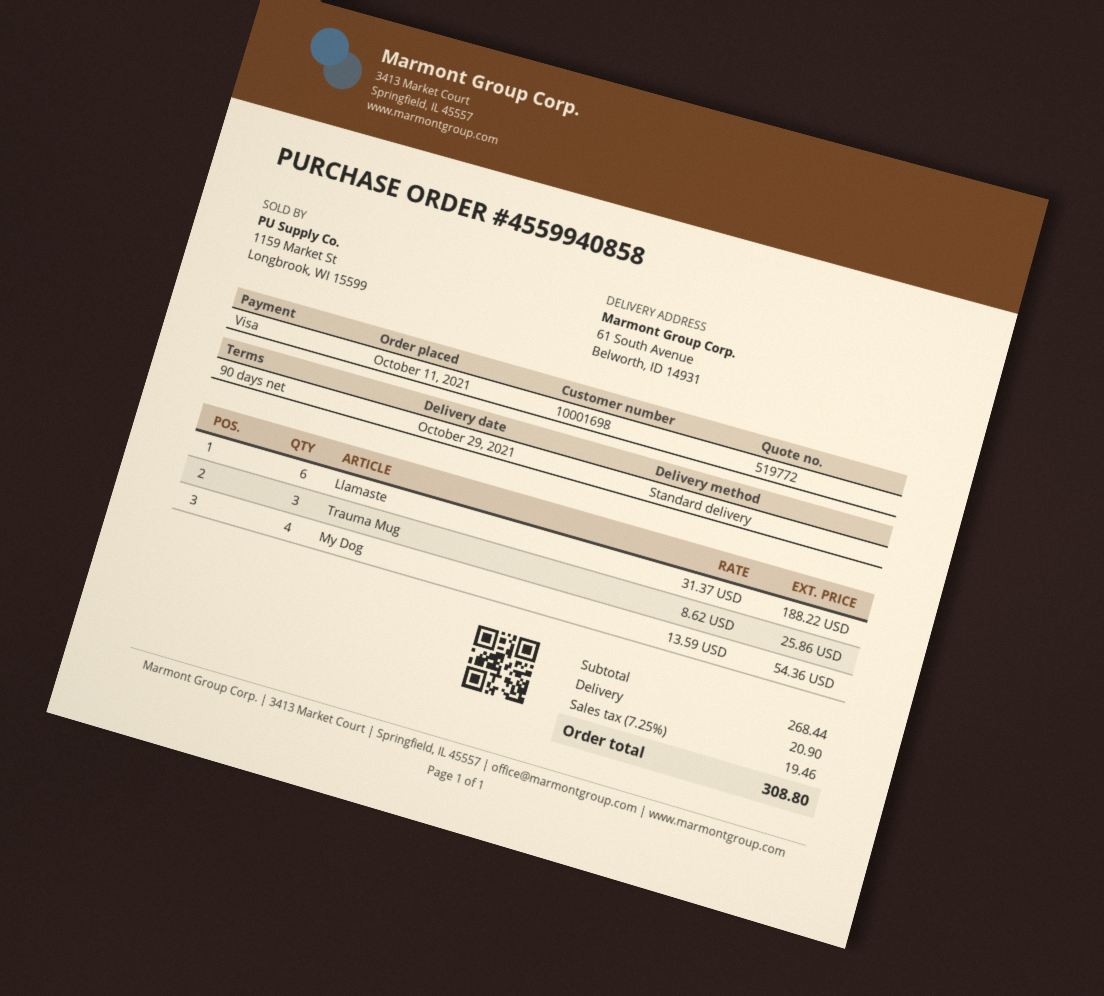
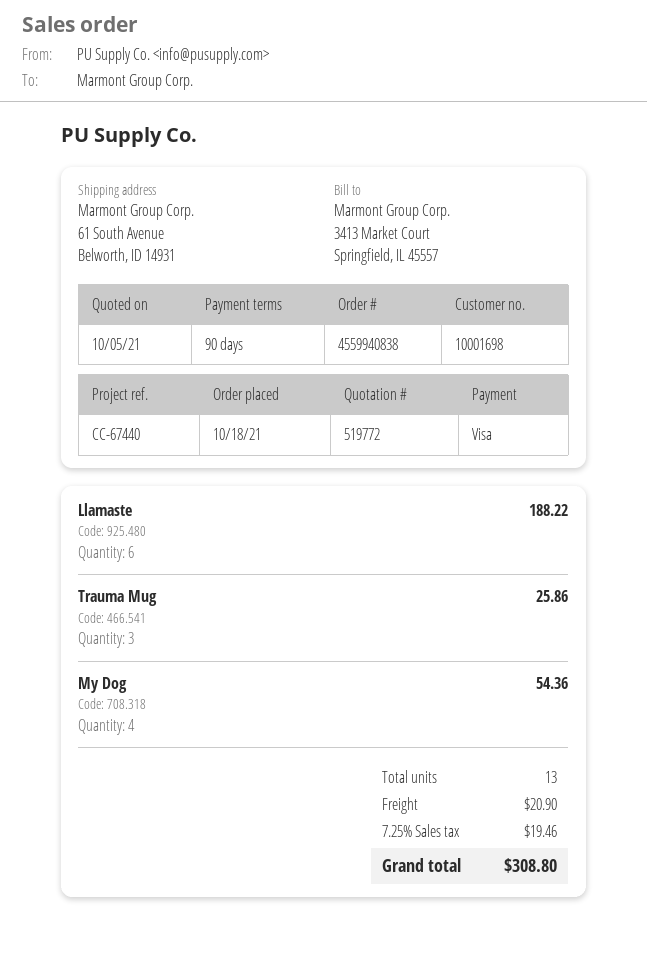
order number: 4559940858 -> 4559940838
order date: 2021-10-11 -> 2021-10-18

